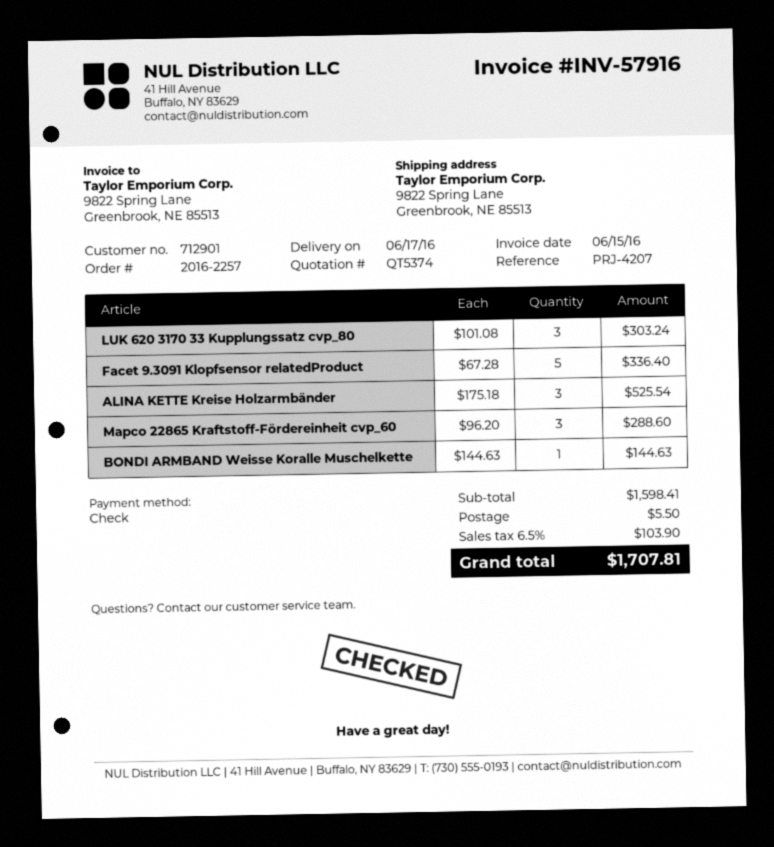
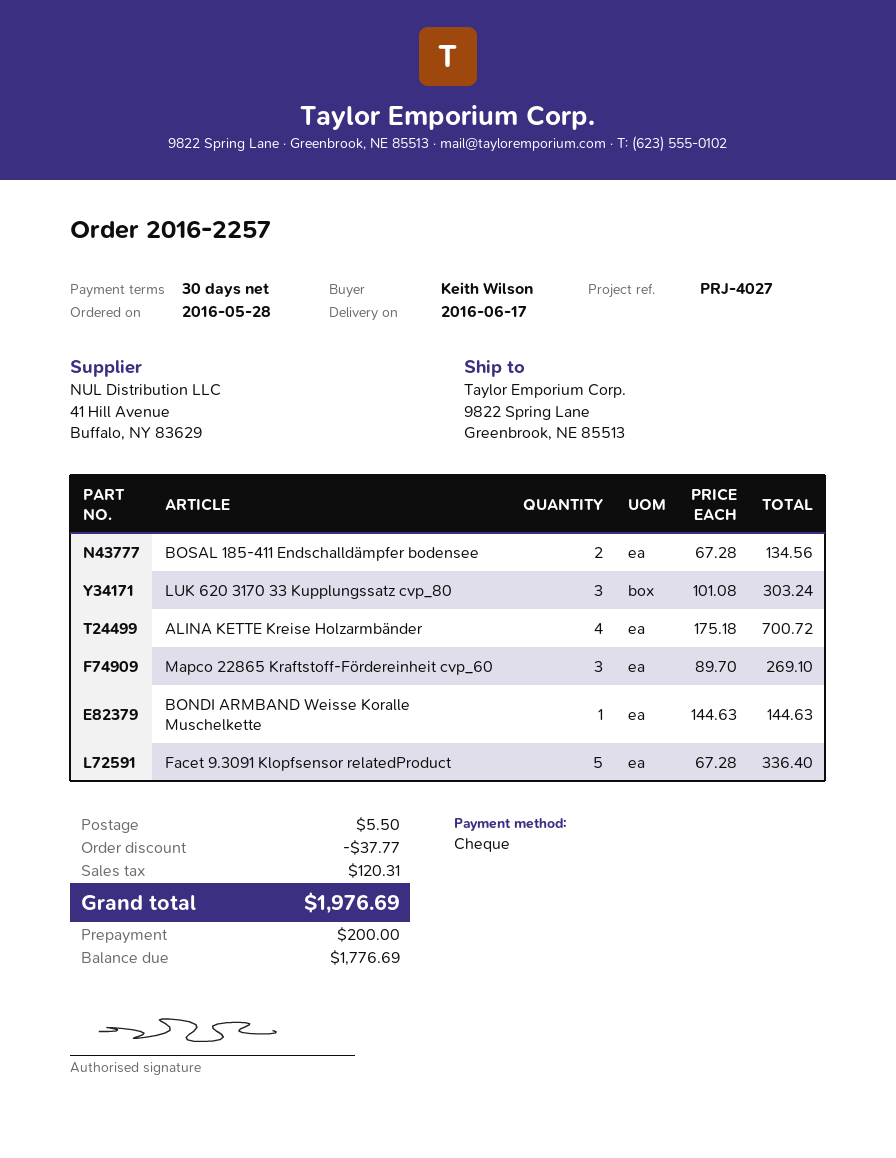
reference: PRJ-4207 -> PRJ-4027
ALINA KETTE Kreise Holzarmbänder: 3 x 175.18 = 525.54 -> 4 x 175.18 = 700.72
Mapco 22865 Kraftstoff-Fördereinheit cvp_60: 3 x 96.20 = 288.60 -> 3 x 89.70 = 269.10
BOSAL 185-411 Endschalldämpfer bodensee: none -> 2 x 67.28 = 134.56
discount: none -> 37.77
tax: 103.90 -> 120.31
total: 1707.81 -> 1976.69

